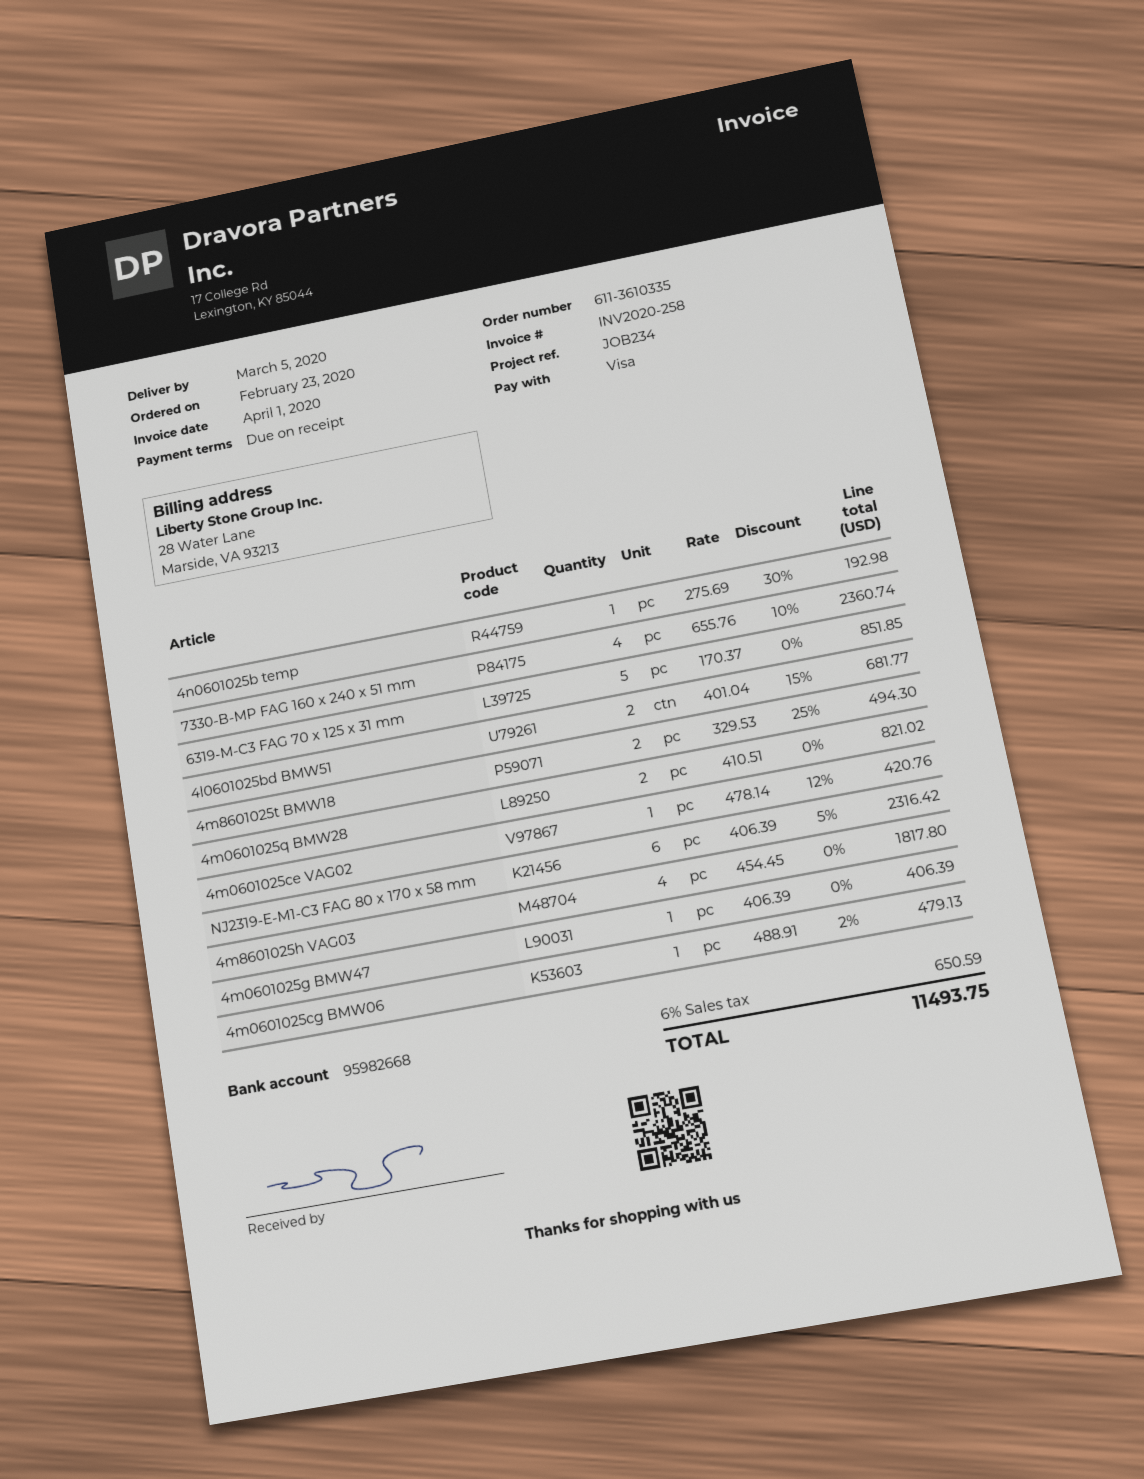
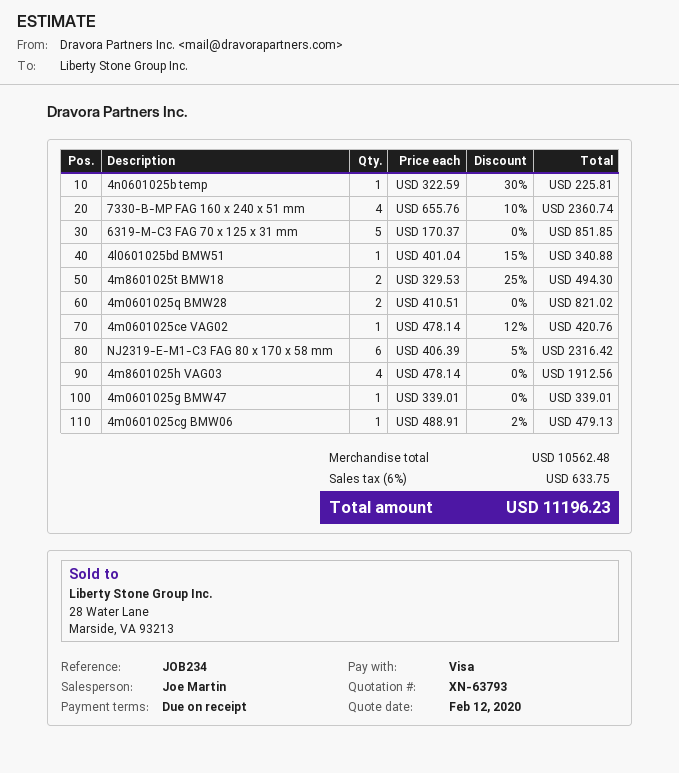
4n0601025b temp: 1 x 275.69 - 30% = 192.98 -> 1 x 322.59 - 30% = 225.81
4l0601025bd BMW51: 2 x 401.04 - 15% = 681.77 -> 1 x 401.04 - 15% = 340.88
4m8601025h VAG03: 4 x 454.45 = 1817.80 -> 4 x 478.14 = 1912.56
4m0601025g BMW47: 1 x 406.39 = 406.39 -> 1 x 339.01 = 339.01
tax: 6% = 650.59 -> 6% = 633.75
total: 11493.75 -> 11196.23

